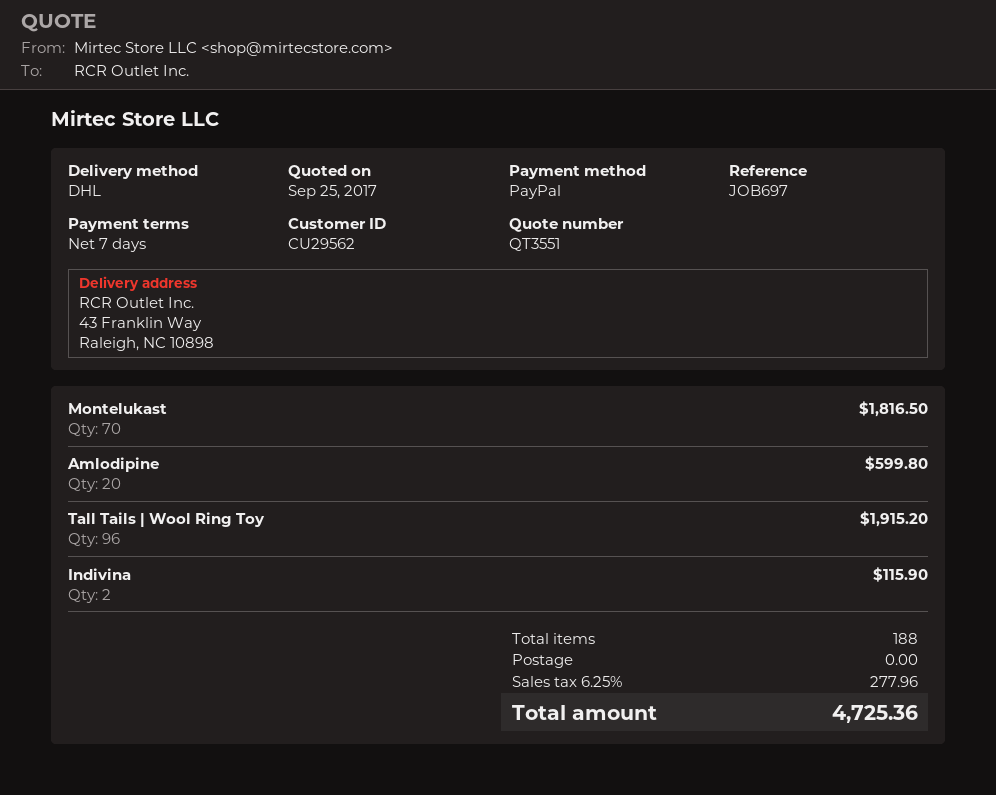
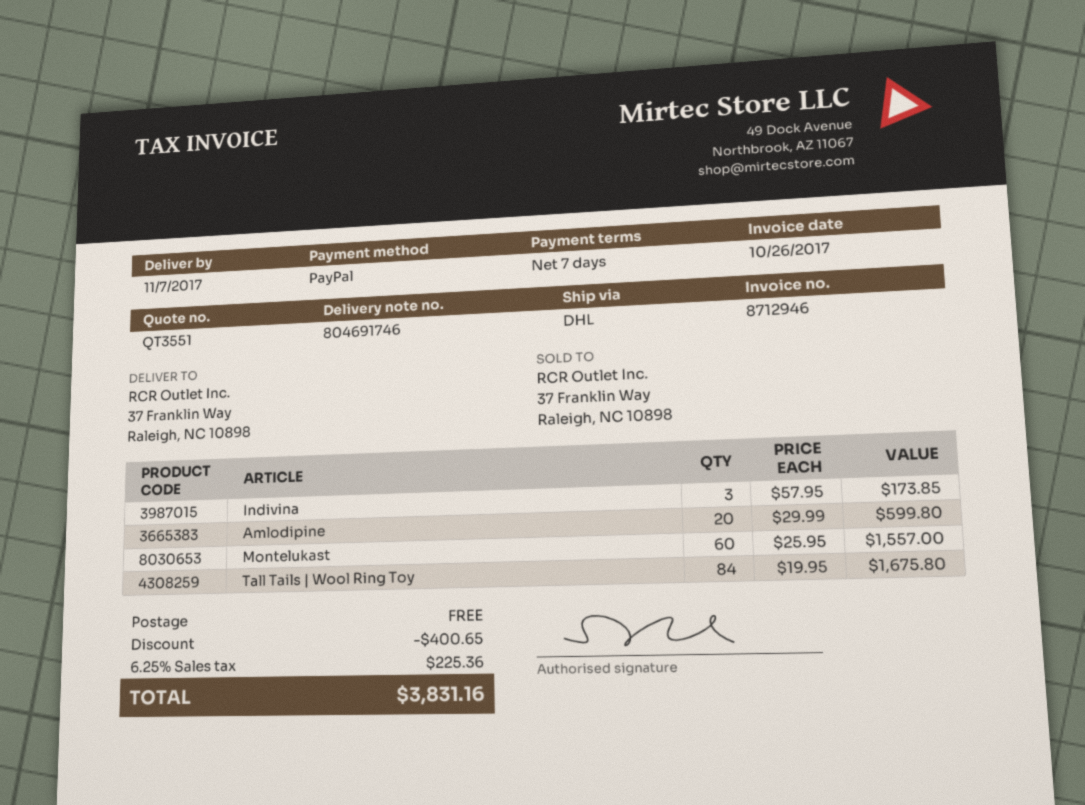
ship to: 43 Franklin Way, Raleigh, NC 10898 -> 37 Franklin Way, Raleigh, NC 10898
Montelukast: 70 for 1816.50 -> 60 for 1557.00
Tall Tails | Wool Ring Toy: 96 for 1915.20 -> 84 for 1675.80
Indivina: 2 for 115.90 -> 3 for 173.85
discount: none -> 400.65
tax: 6.25% = 277.96 -> 6.25% = 225.36
total: 4725.36 -> 3831.16

